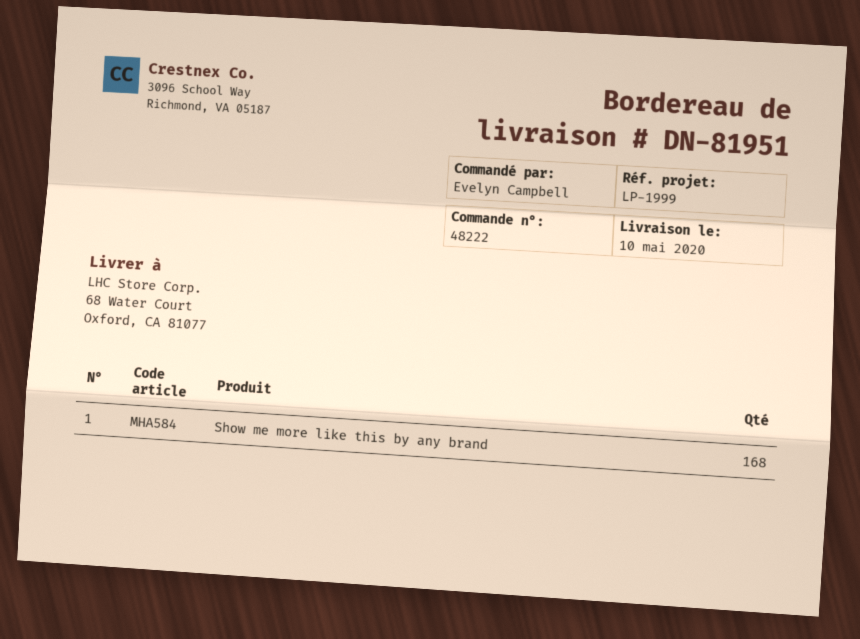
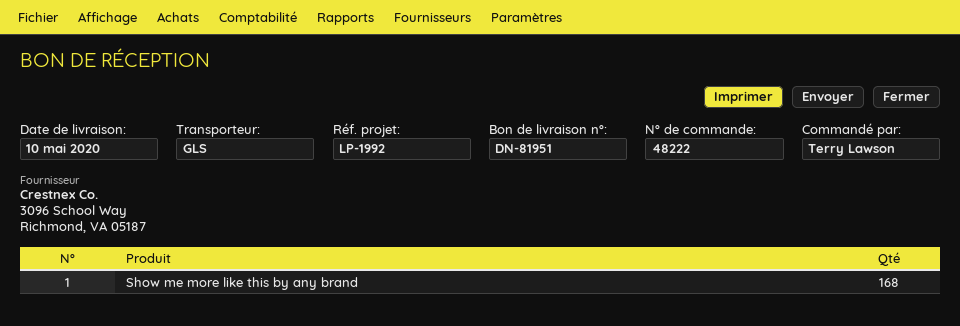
reference: LP-1999 -> LP-1992
ordered by: Evelyn Campbell -> Terry Lawson

